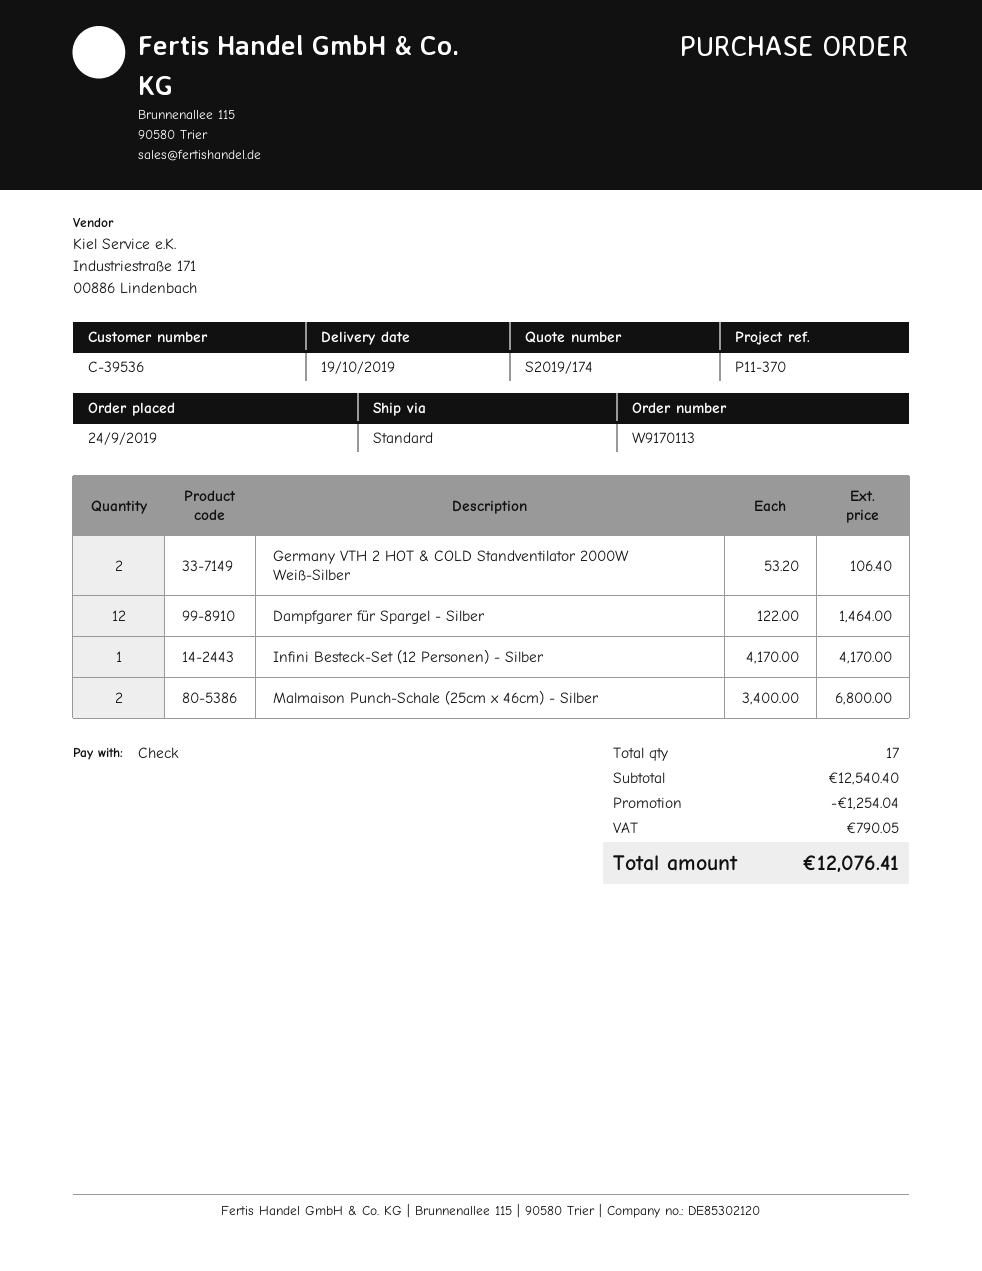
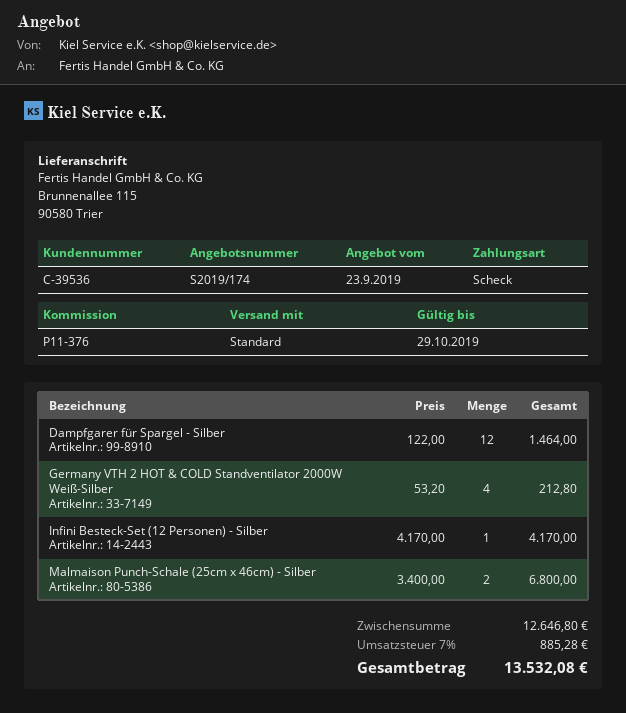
reference: P11-370 -> P11-376
Germany VTH 2 HOT & COLD Standventilator 2000W Weiß-Silber: 2 x 53.20 = 106.40 -> 4 x 53.20 = 212.80
subtotal: 12540.40 -> 12646.80
discount: 1254.04 -> none
tax: 790.05 -> 885.28
total: 12076.41 -> 13532.08

